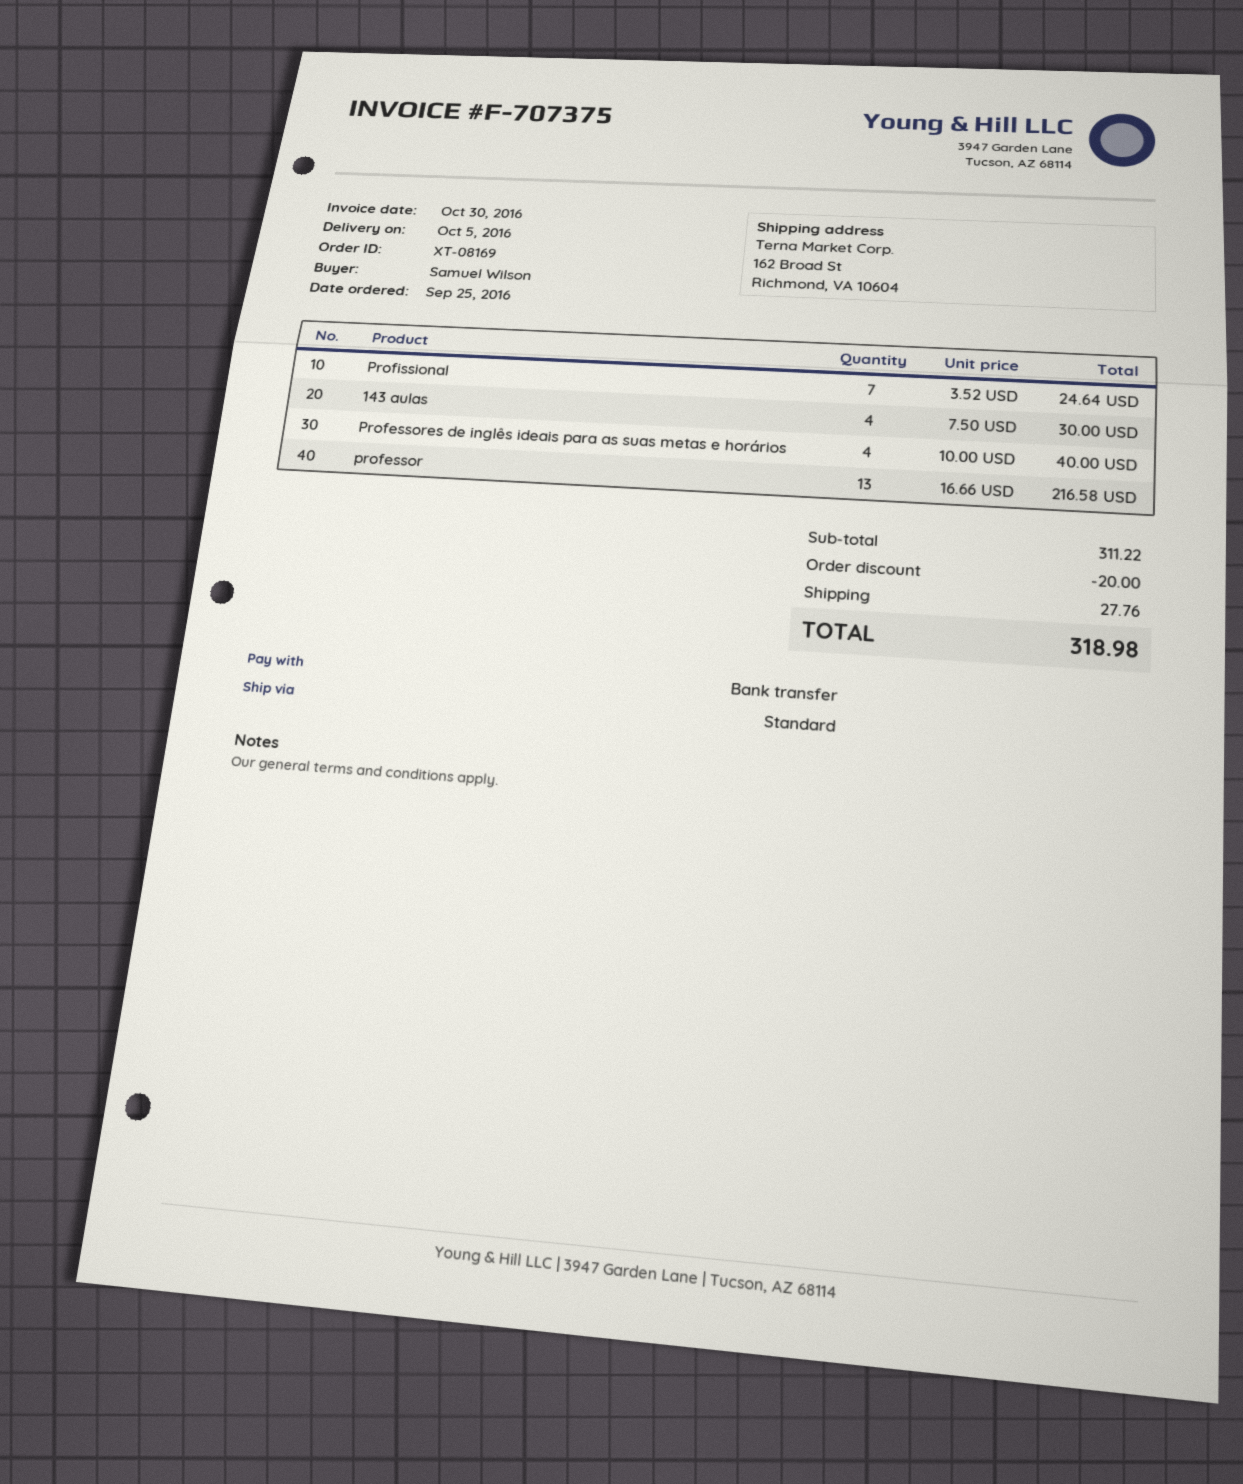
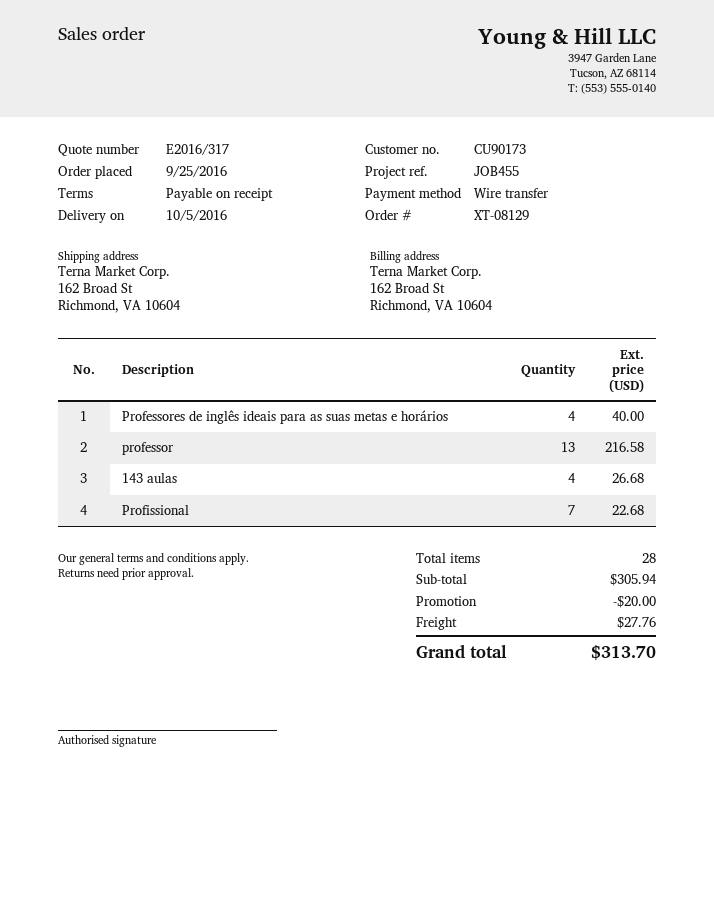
order number: XT-08169 -> XT-08129
Profissional: 7 for 24.64 -> 7 for 22.68
143 aulas: 4 for 30.00 -> 4 for 26.68
subtotal: 311.22 -> 305.94
total: 318.98 -> 313.70

